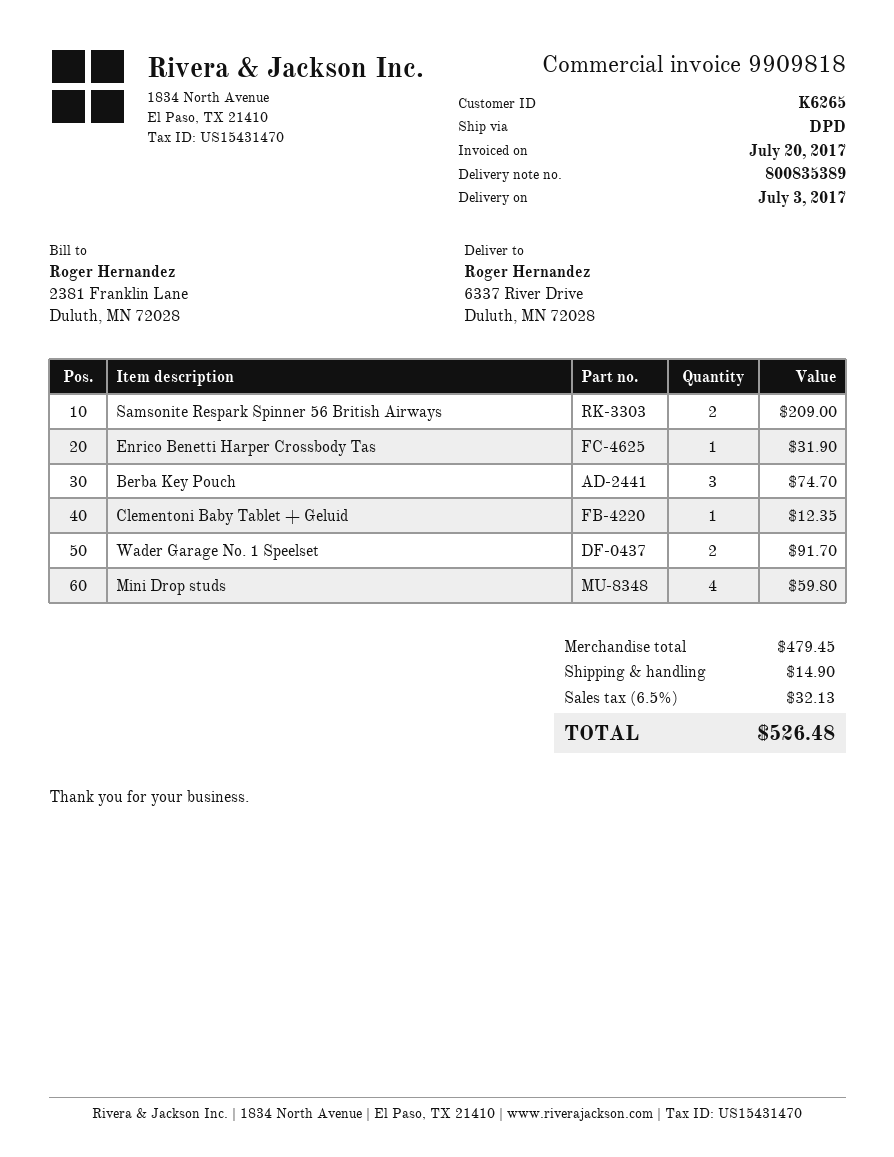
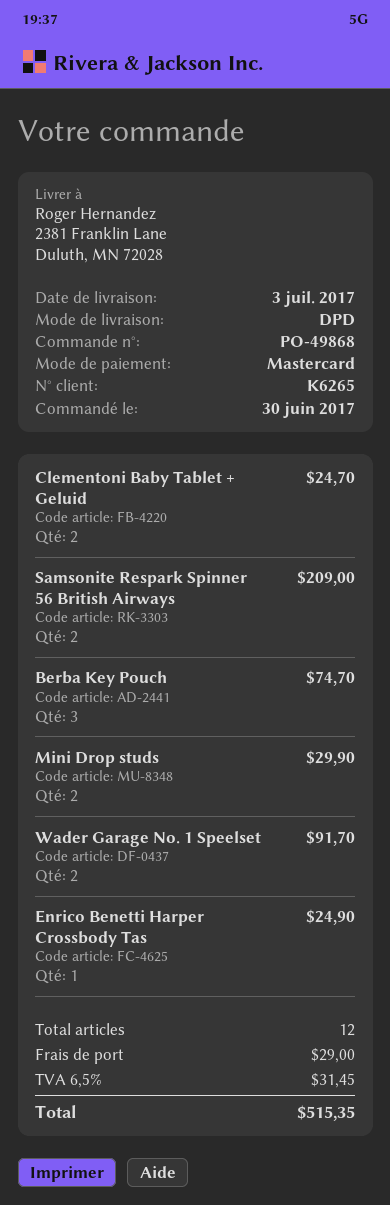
ship to: 6337 River Drive, Duluth, MN 72028 -> 2381 Franklin Lane, Duluth, MN 72028
Enrico Benetti Harper Crossbody Tas: 1 for 31.90 -> 1 for 24.90
Clementoni Baby Tablet + Geluid: 1 for 12.35 -> 2 for 24.70
Mini Drop studs: 4 for 59.80 -> 2 for 29.90
shipping: 14.90 -> 29.00
tax: 6.5% = 32.13 -> 6.5% = 31.45
total: 526.48 -> 515.35

